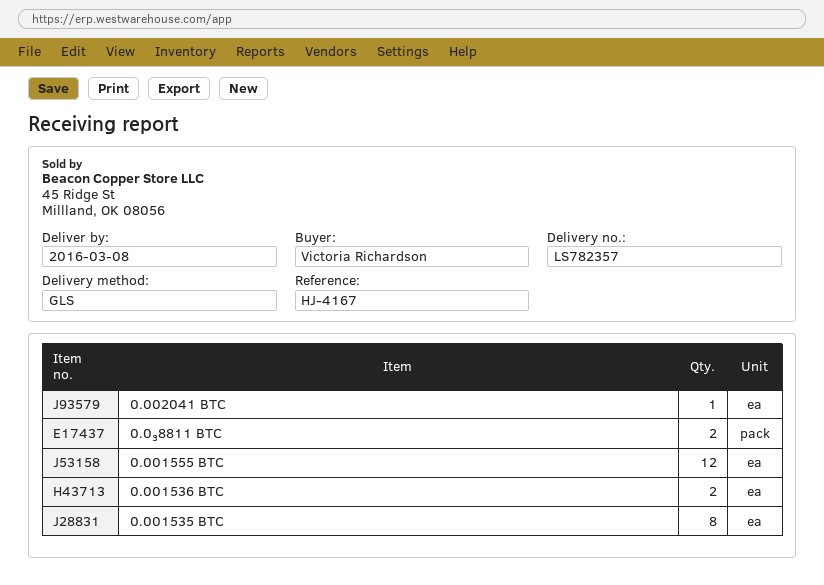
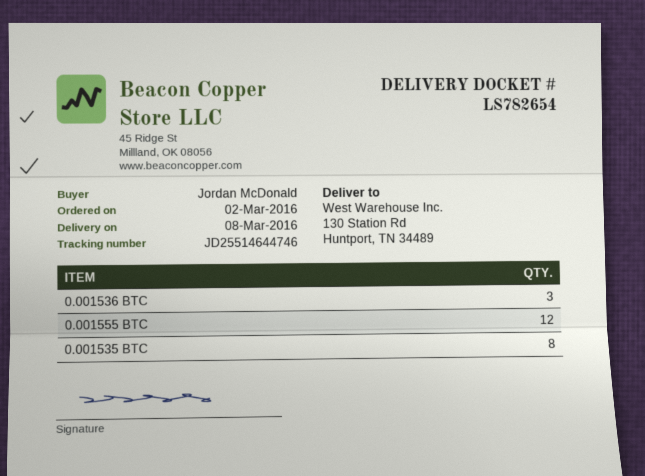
delivery note number: LS782357 -> LS782654
ordered by: Victoria Richardson -> Jordan McDonald
0.002041 BTC: 1 -> none
0.0₃8811 BTC: 2 -> none
0.001536 BTC: 2 -> 3

